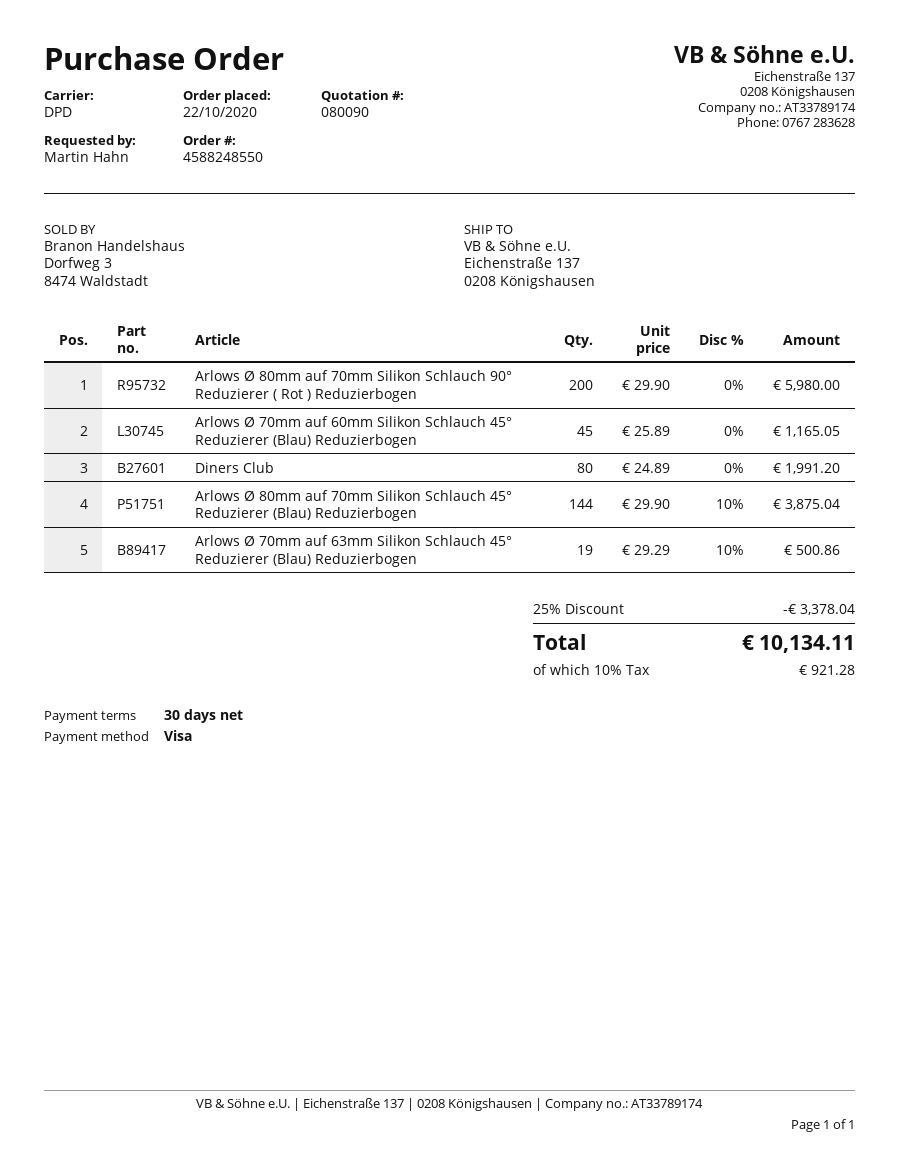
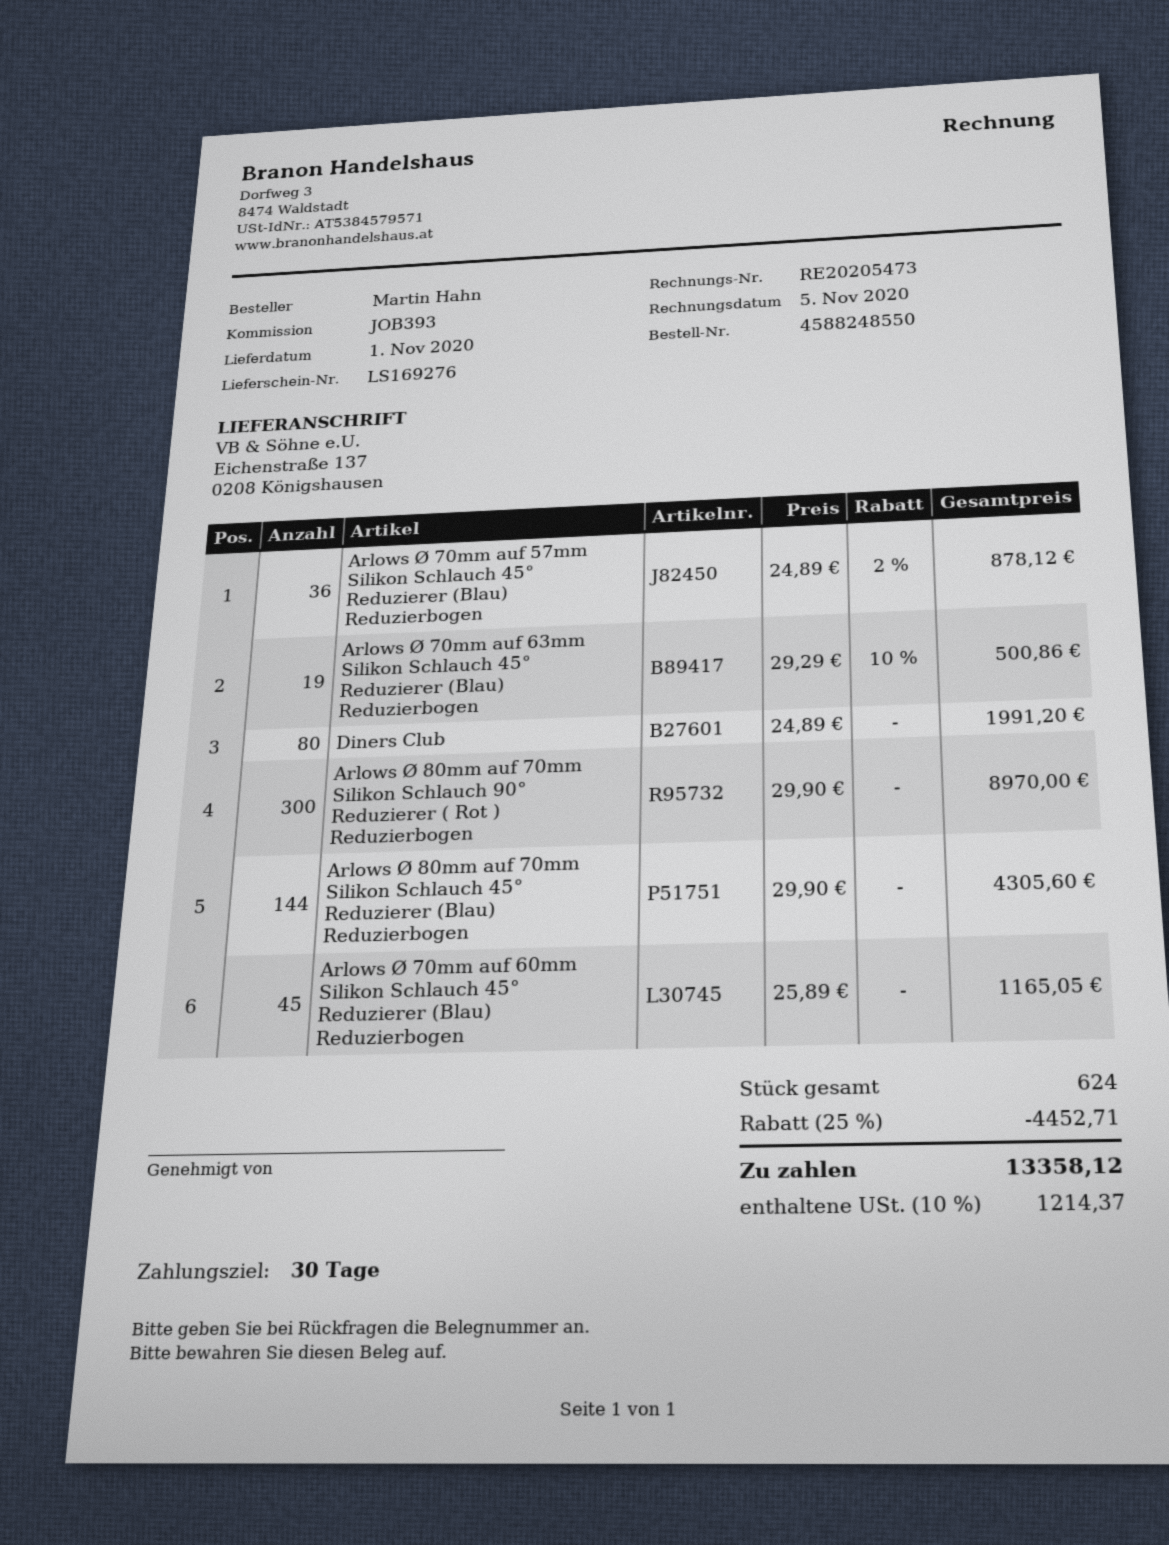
Arlows Ø 80mm auf 70mm Silikon Schlauch 90° Reduzierer ( Rot ) Reduzierbogen: 200 x 29.90 = 5980.00 -> 300 x 29.90 = 8970.00
Arlows Ø 80mm auf 70mm Silikon Schlauch 45° Reduzierer (Blau) Reduzierbogen: 144 x 29.90 - 10% = 3875.04 -> 144 x 29.90 = 4305.60
Arlows Ø 70mm auf 57mm Silikon Schlauch 45° Reduzierer (Blau) Reduzierbogen: none -> 36 x 24.89 - 2% = 878.12
discount: 25% = 3378.04 -> 25% = 4452.71
tax: 10% = 921.28 -> 10% = 1214.37
total: 10134.11 -> 13358.12

